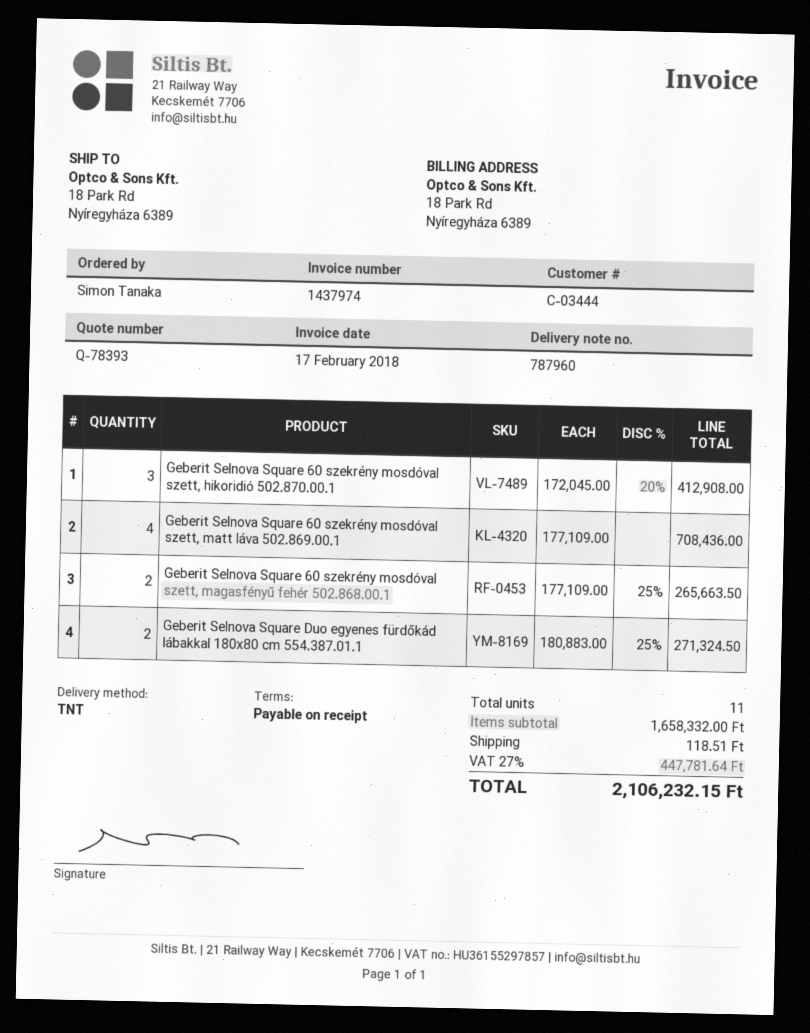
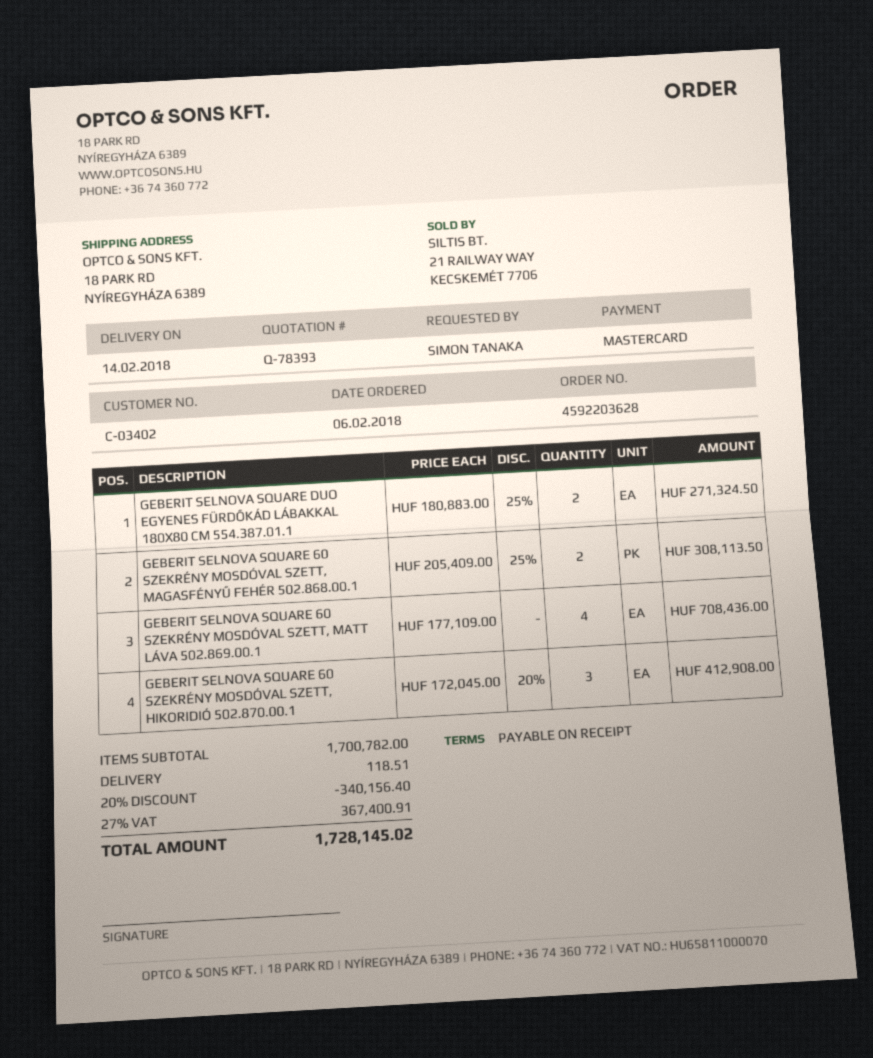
customer number: C-03444 -> C-03402
Geberit Selnova Square 60 szekrény mosdóval szett, magasfényű fehér 502.868.00.1: 2 x 177109.00 - 25% = 265663.50 -> 2 x 205409.00 - 25% = 308113.50
subtotal: 1658332.00 -> 1700782.00
discount: none -> 20% = 340156.40
tax: 27% = 447781.64 -> 27% = 367400.91
total: 2106232.15 -> 1728145.02

